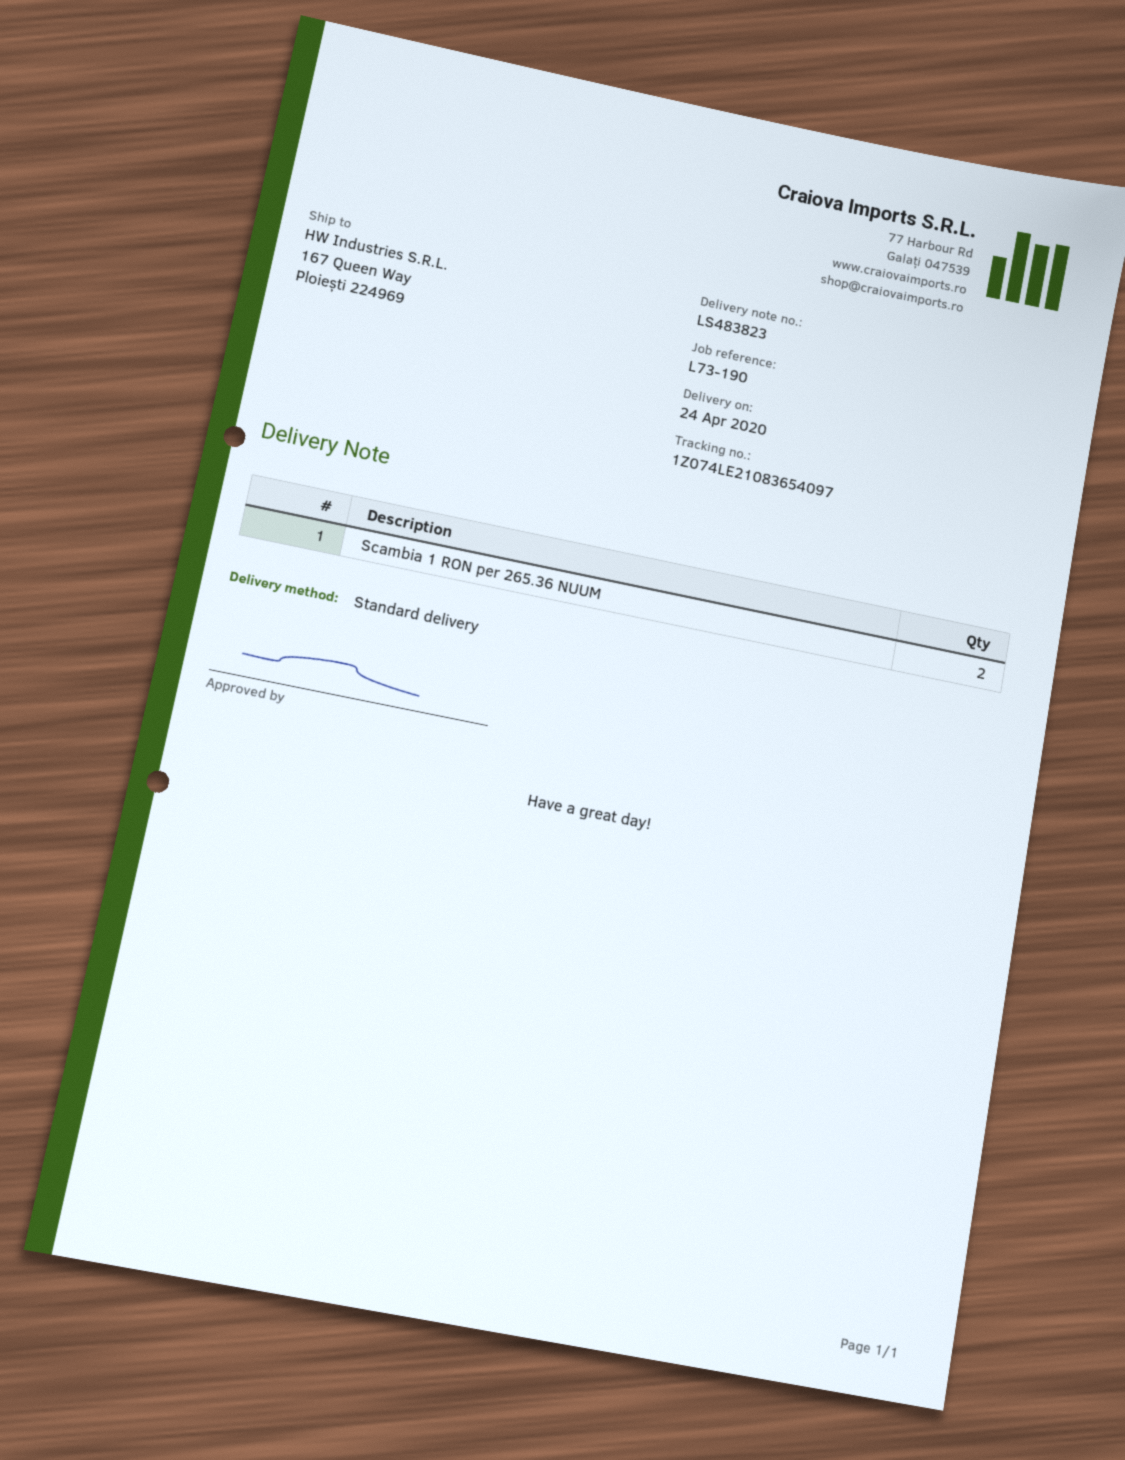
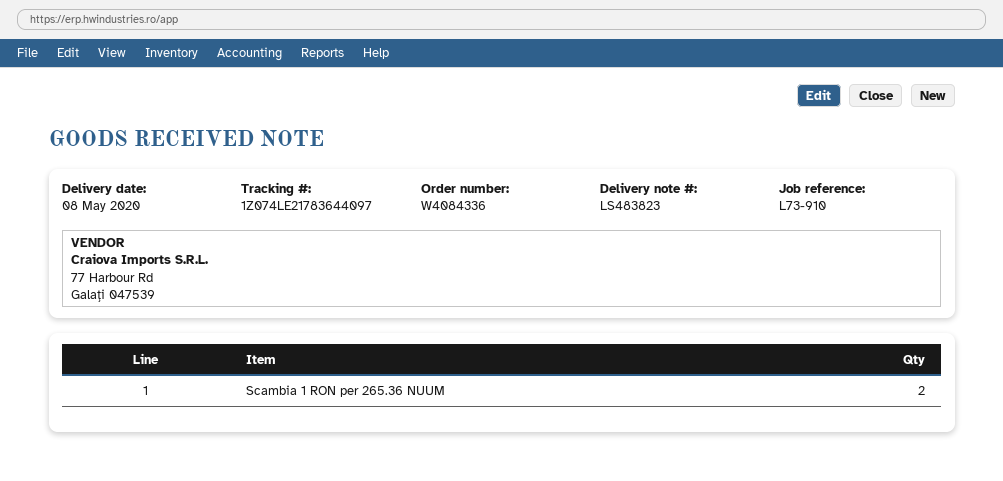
delivery date: 2020-04-24 -> 2020-05-08
reference: L73-190 -> L73-910
tracking number: 1Z074LE21083654097 -> 1Z074LE21783644097

